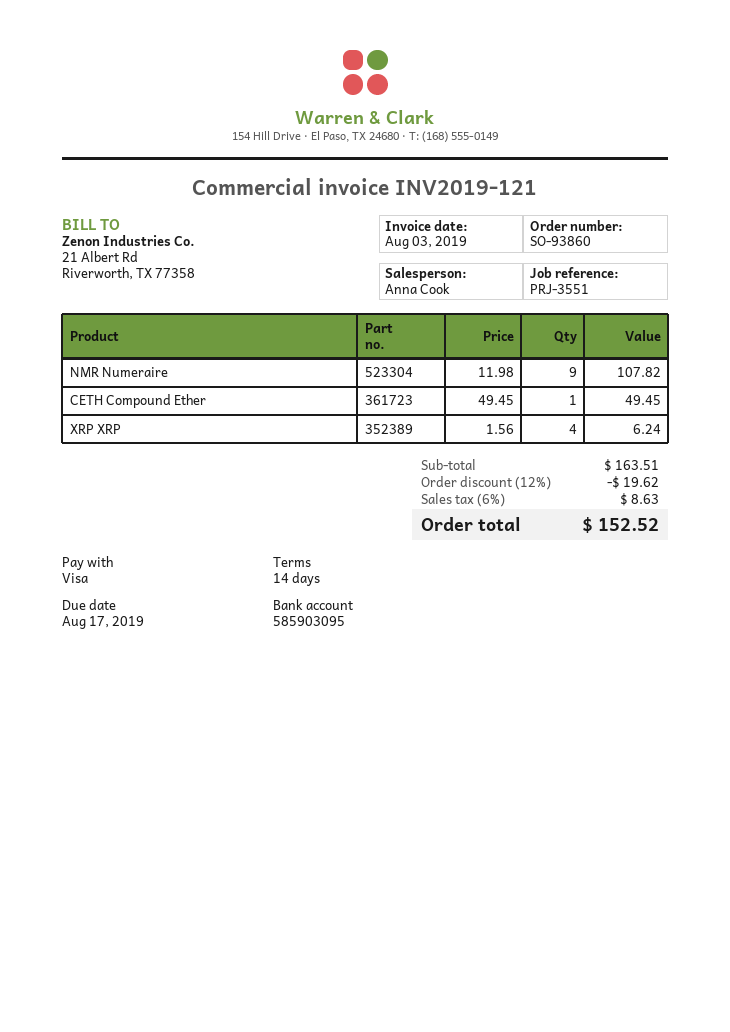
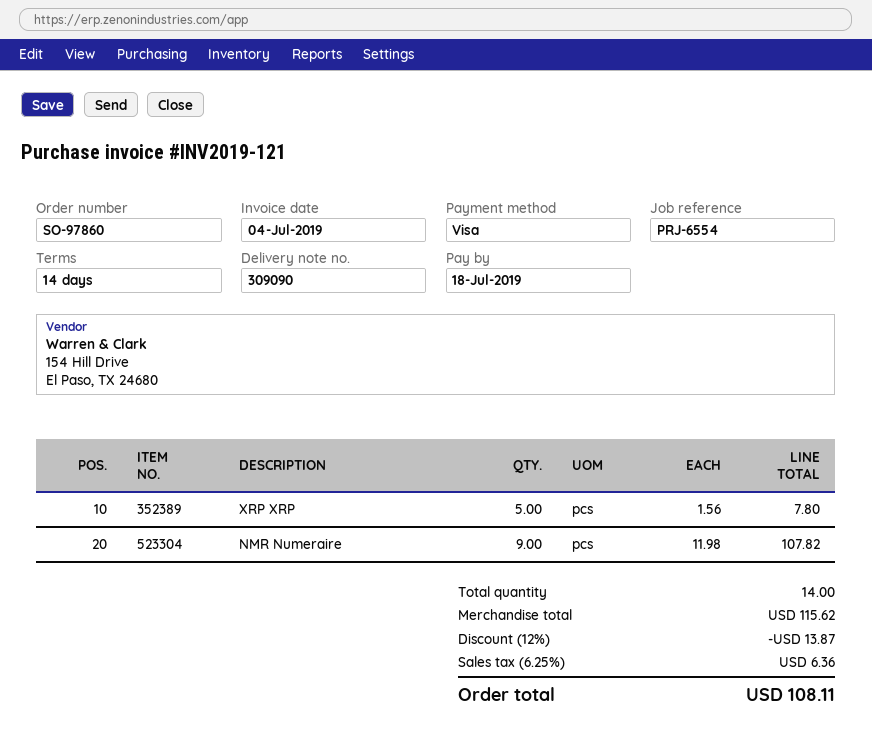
order number: SO-93860 -> SO-97860
invoice date: 2019-08-03 -> 2019-07-04
due date: 2019-08-17 -> 2019-07-18
reference: PRJ-3551 -> PRJ-6554
CETH Compound Ether: 1 x 49.45 = 49.45 -> none
XRP XRP: 4 x 1.56 = 6.24 -> 5 x 1.56 = 7.80
subtotal: 163.51 -> 115.62
discount: 12% = 19.62 -> 12% = 13.87
tax: 6% = 8.63 -> 6.25% = 6.36
total: 152.52 -> 108.11

